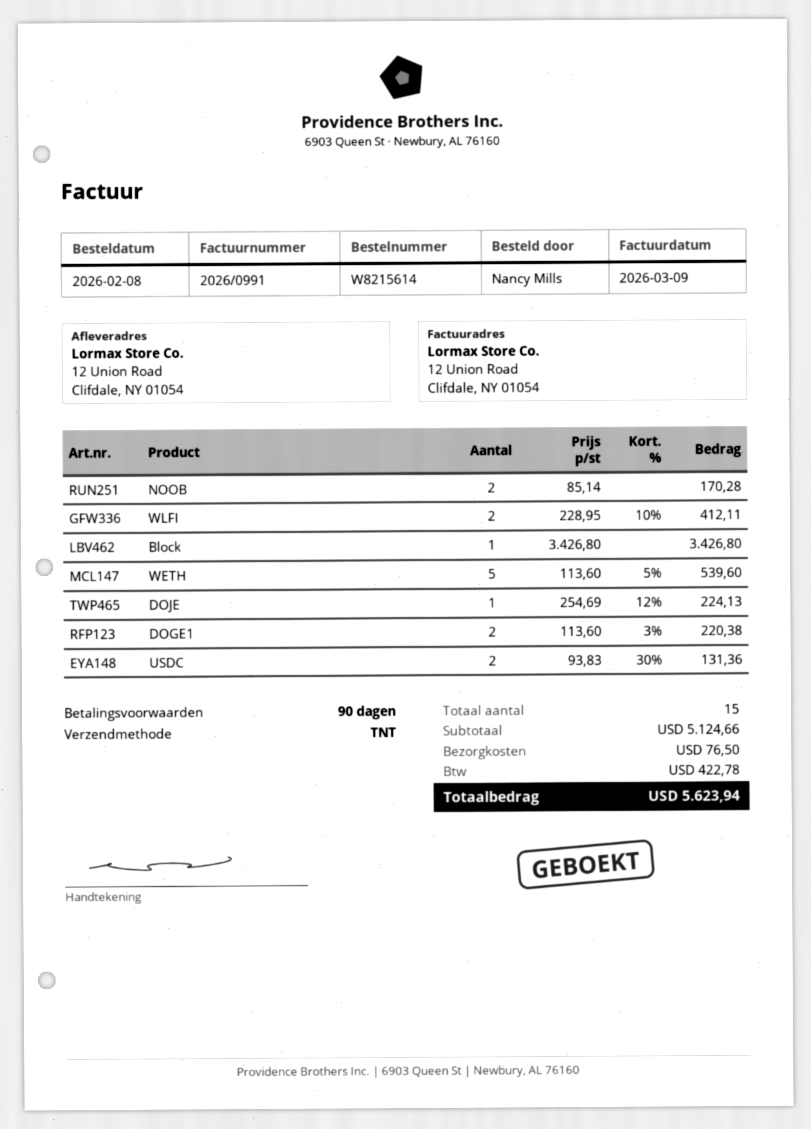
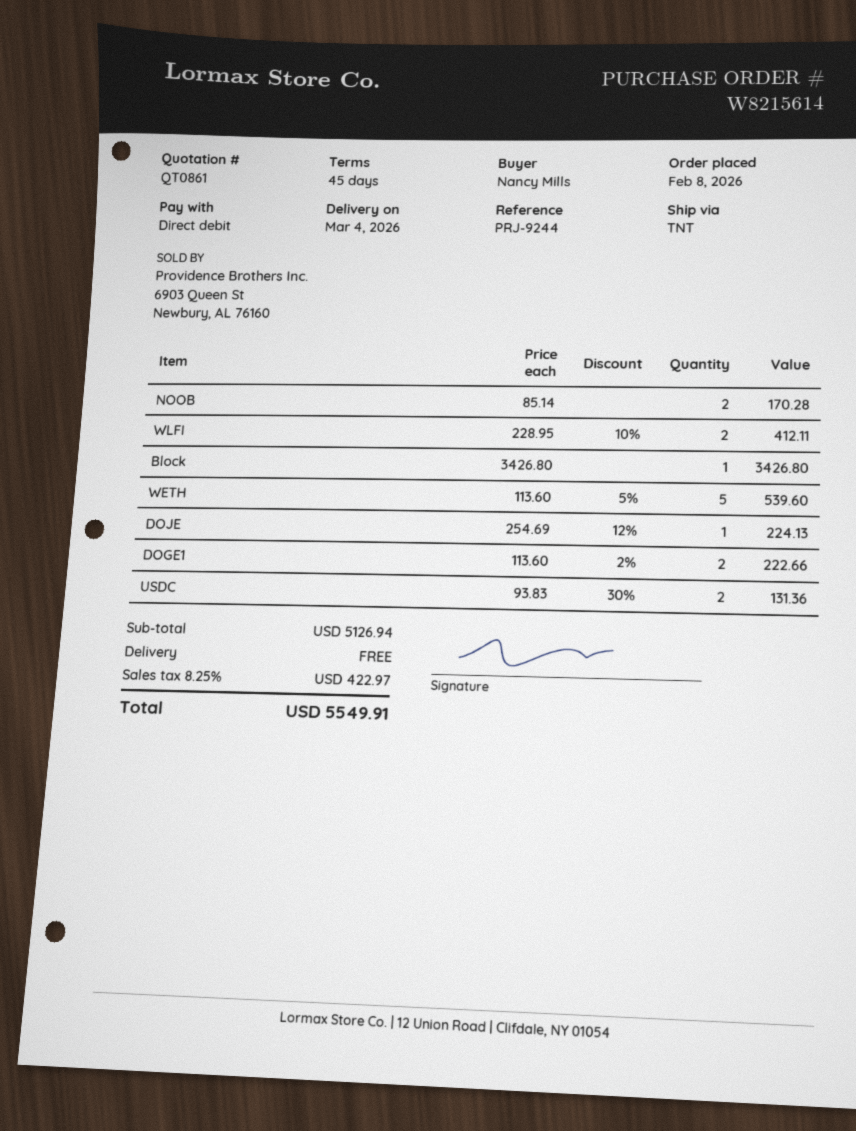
payment terms: 90 days -> 45 days
DOGE1: 2 x 113.60 - 3% = 220.38 -> 2 x 113.60 - 2% = 222.66
subtotal: 5124.66 -> 5126.94
shipping: 76.50 -> 0.00
tax: 422.78 -> 422.97
total: 5623.94 -> 5549.91

